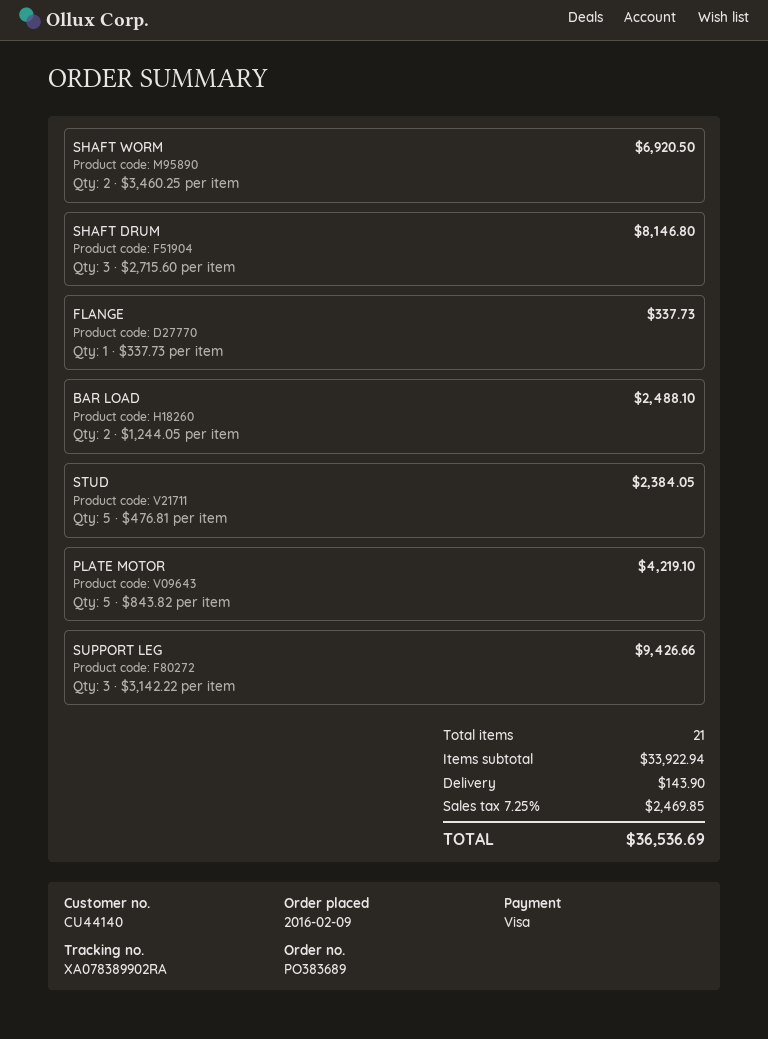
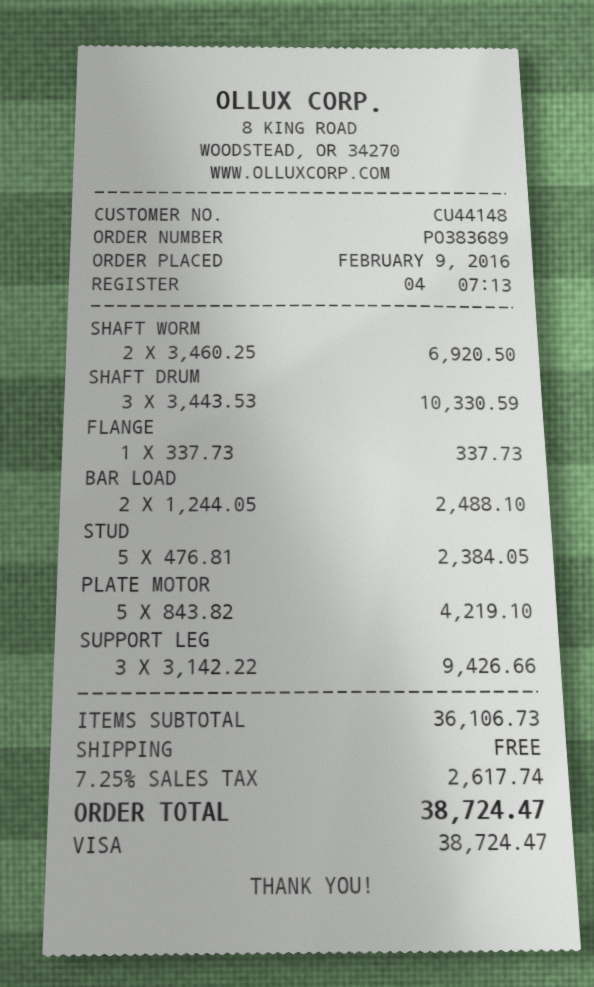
customer number: CU44140 -> CU44148
SHAFT DRUM: 3 x 2715.60 = 8146.80 -> 3 x 3443.53 = 10330.59
subtotal: 33922.94 -> 36106.73
shipping: 143.90 -> 0.00
tax: 7.25% = 2469.85 -> 7.25% = 2617.74
total: 36536.69 -> 38724.47

